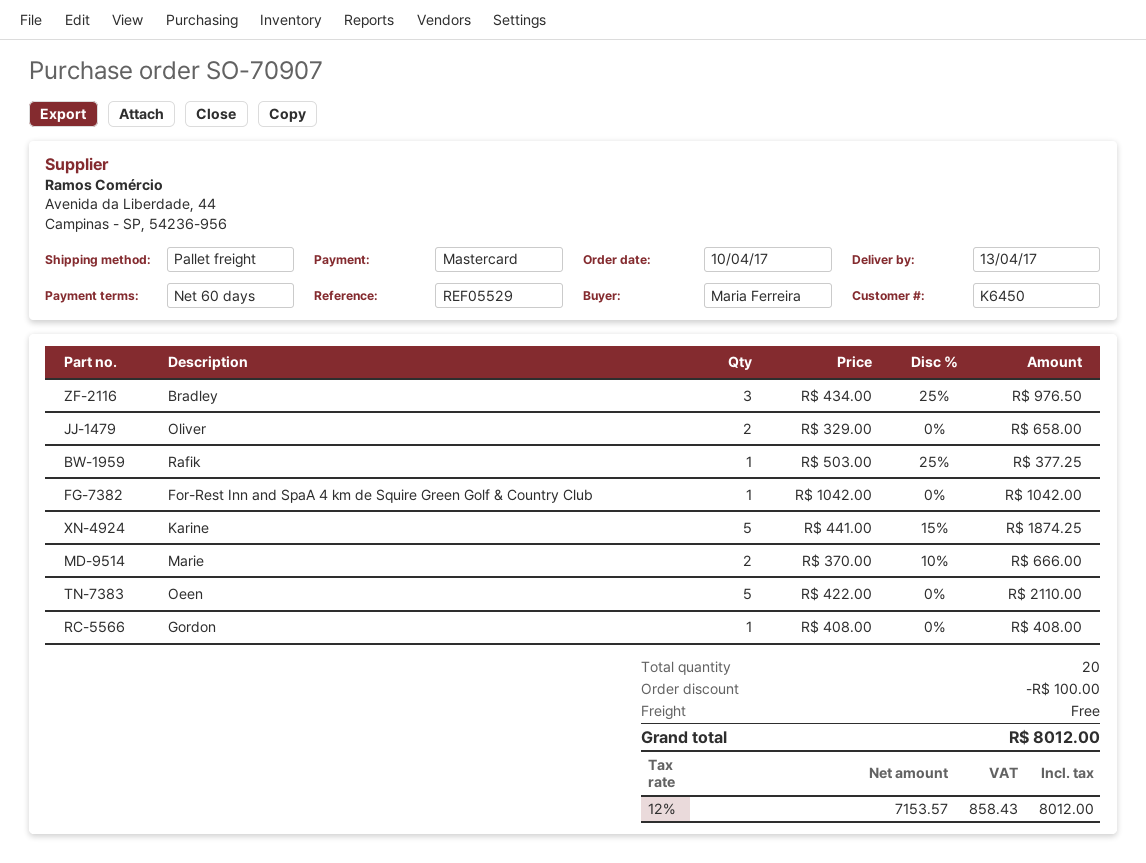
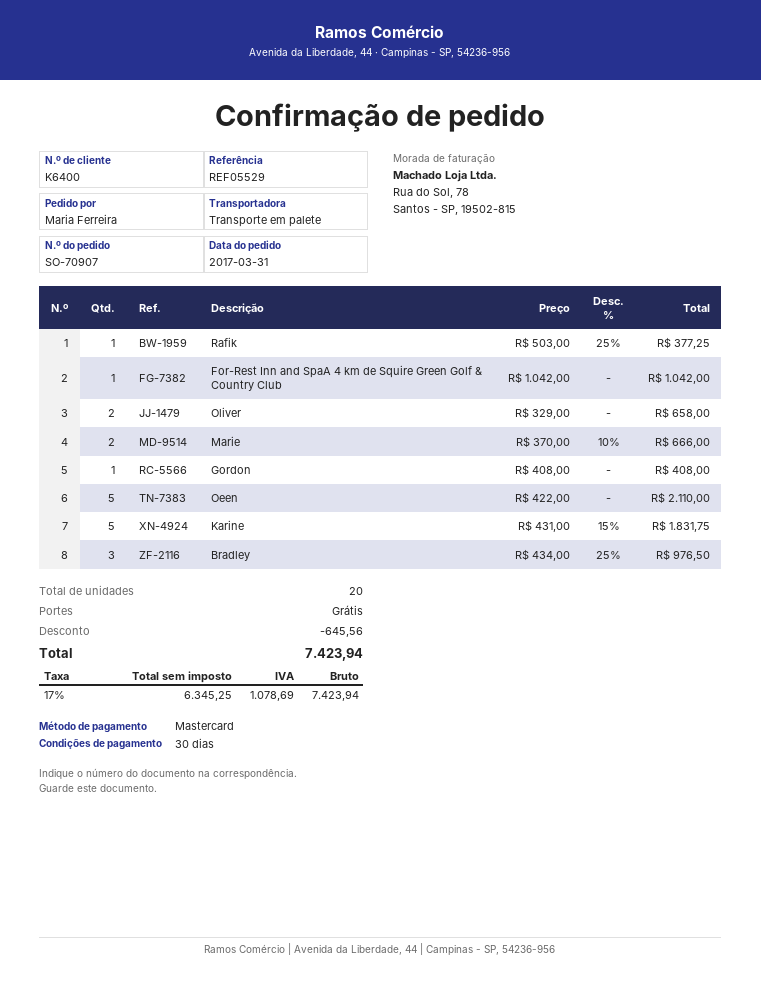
order date: 2017-04-10 -> 2017-03-31
payment terms: 60 days -> 30 days
customer number: K6450 -> K6400
Karine: 5 x 441.00 - 15% = 1874.25 -> 5 x 431.00 - 15% = 1831.75
discount: 100.00 -> 645.56
net: 7153.57 -> 6345.25
tax: 12% = 858.43 -> 17% = 1078.69
total: 8012.00 -> 7423.94

